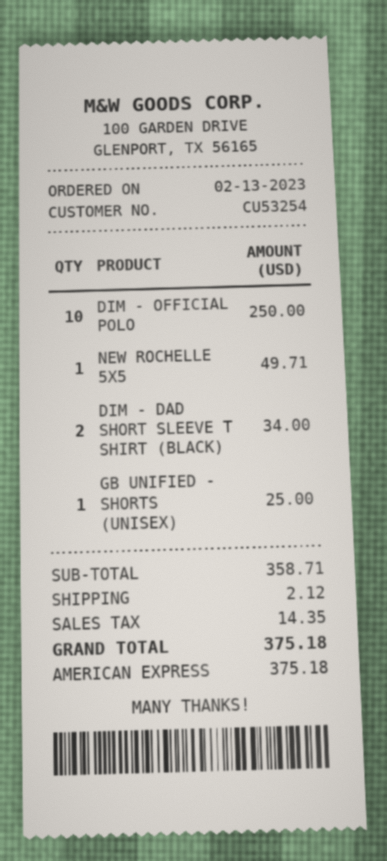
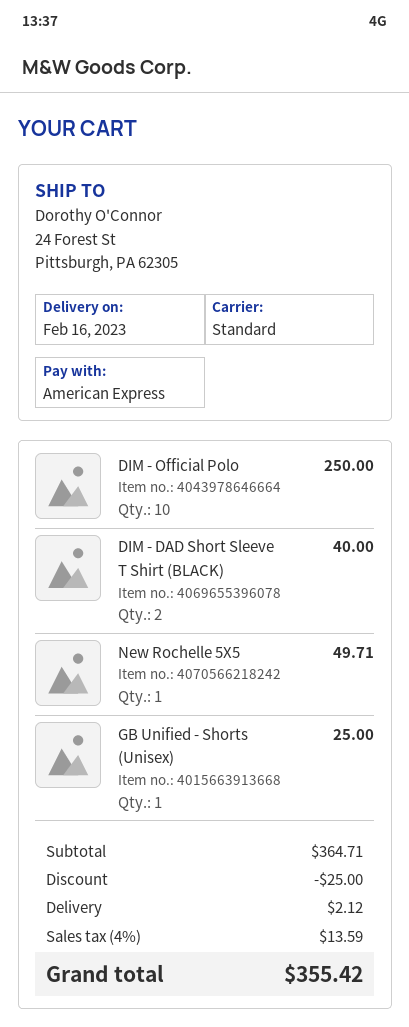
DIM - DAD SHORT SLEEVE T SHIRT (BLACK): 2 for 34.00 -> 2 for 40.00
subtotal: 358.71 -> 364.71
discount: none -> 25.00
tax: 14.35 -> 13.59
total: 375.18 -> 355.42

